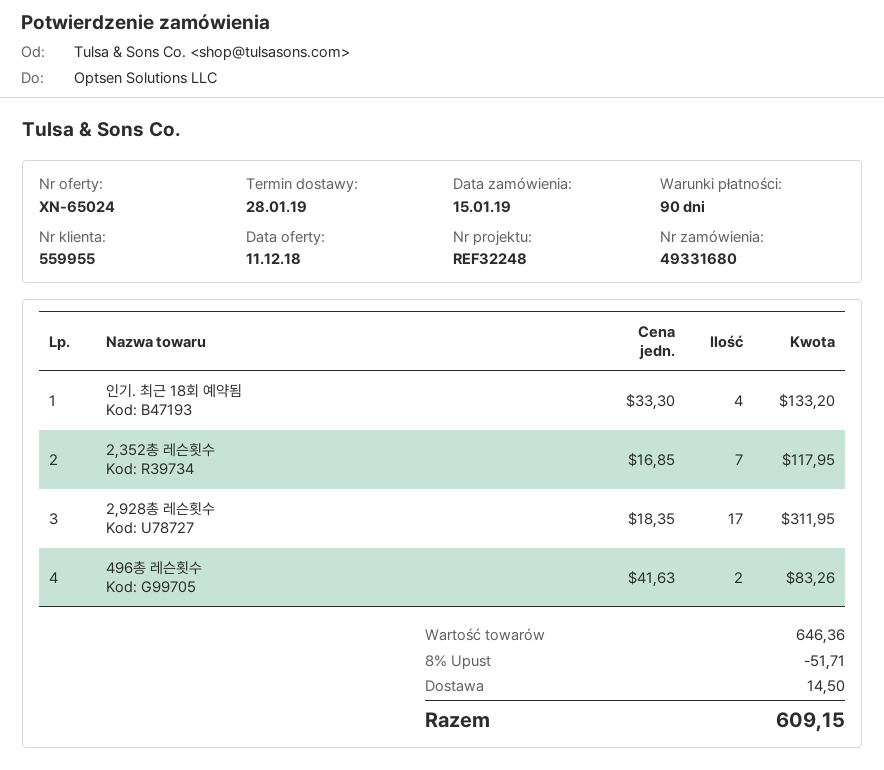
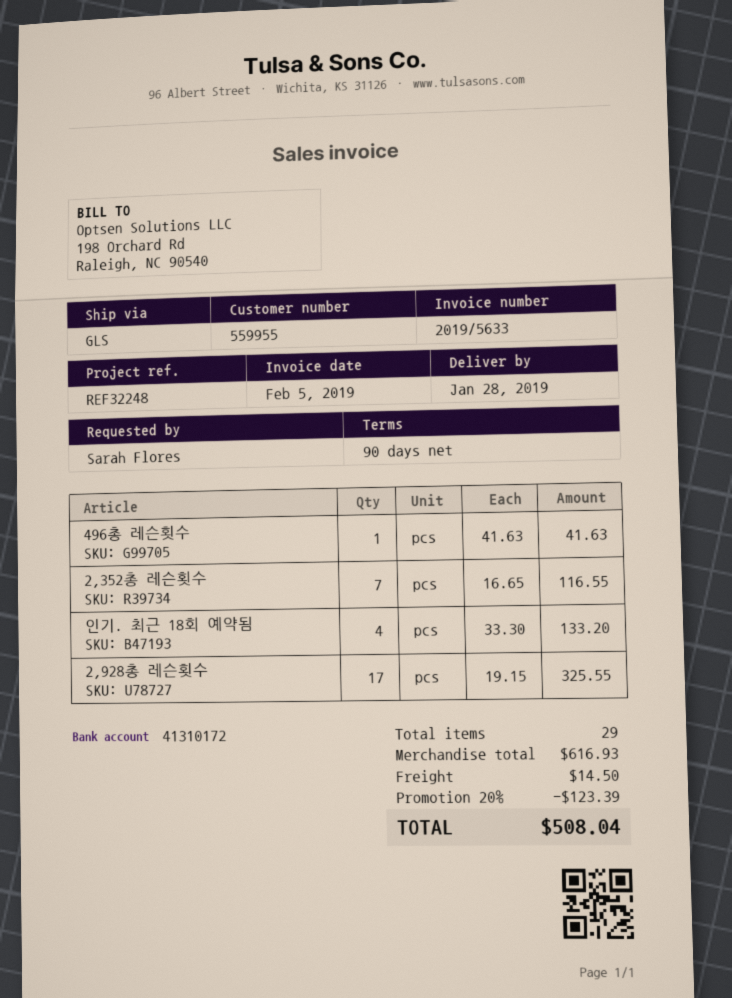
2,352총 레슨횟수: 7 x 16.85 = 117.95 -> 7 x 16.65 = 116.55
2,928총 레슨횟수: 17 x 18.35 = 311.95 -> 17 x 19.15 = 325.55
496총 레슨횟수: 2 x 41.63 = 83.26 -> 1 x 41.63 = 41.63
subtotal: 646.36 -> 616.93
discount: 8% = 51.71 -> 20% = 123.39
total: 609.15 -> 508.04

